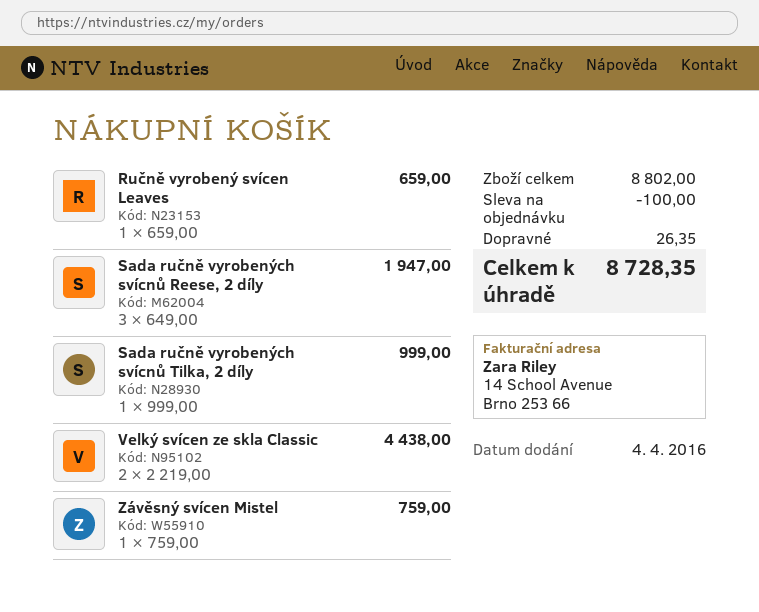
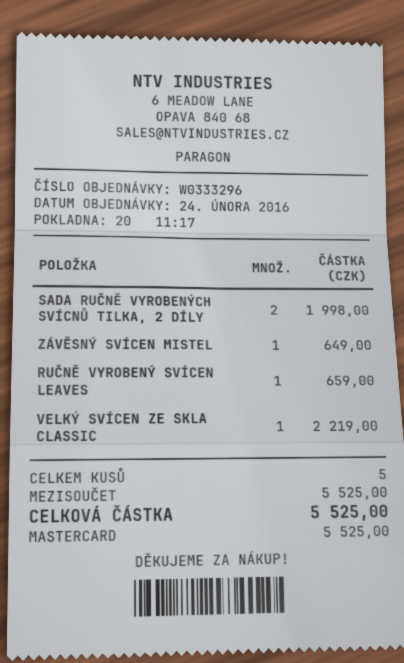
Sada ručně vyrobených svícnů Reese, 2 díly: 3 for 1947.00 -> none
Sada ručně vyrobených svícnů Tilka, 2 díly: 1 for 999.00 -> 2 for 1998.00
Velký svícen ze skla Classic: 2 for 4438.00 -> 1 for 2219.00
Závěsný svícen Mistel: 1 for 759.00 -> 1 for 649.00
subtotal: 8802.00 -> 5525.00
discount: 100.00 -> none
shipping: 26.35 -> none
total: 8728.35 -> 5525.00

